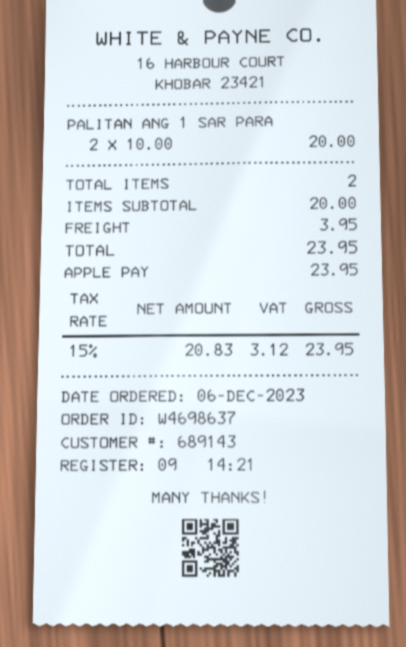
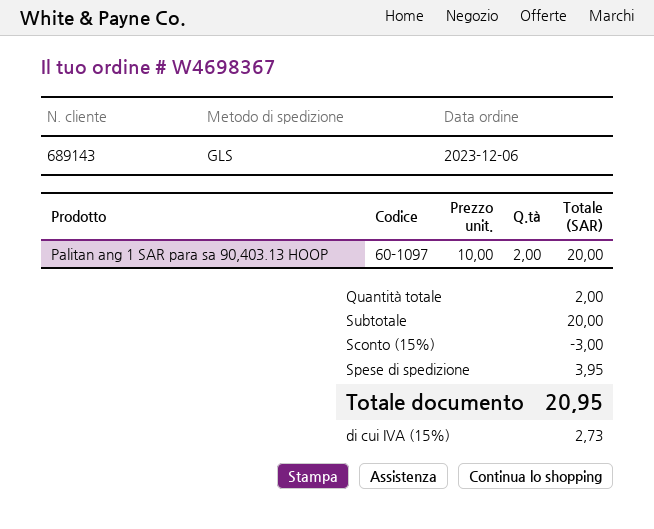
order number: W4698637 -> W4698367
discount: none -> 15% = 3.00
tax: 15% = 3.12 -> 15% = 2.73
total: 23.95 -> 20.95

